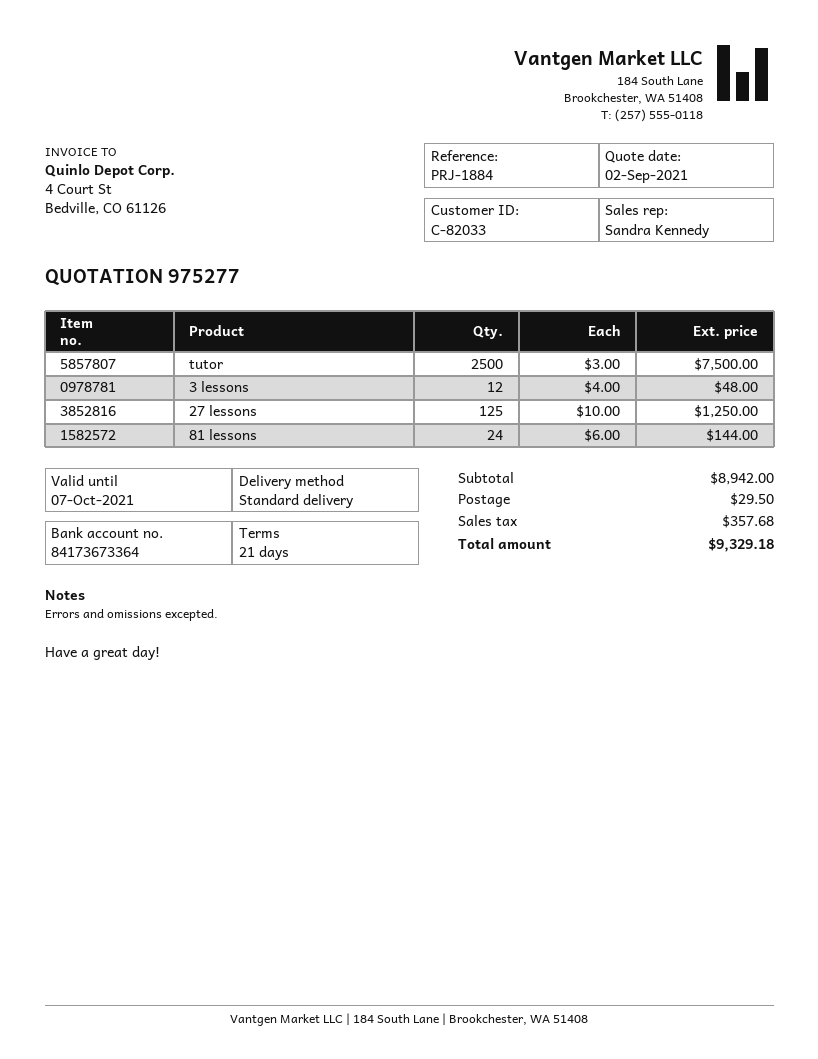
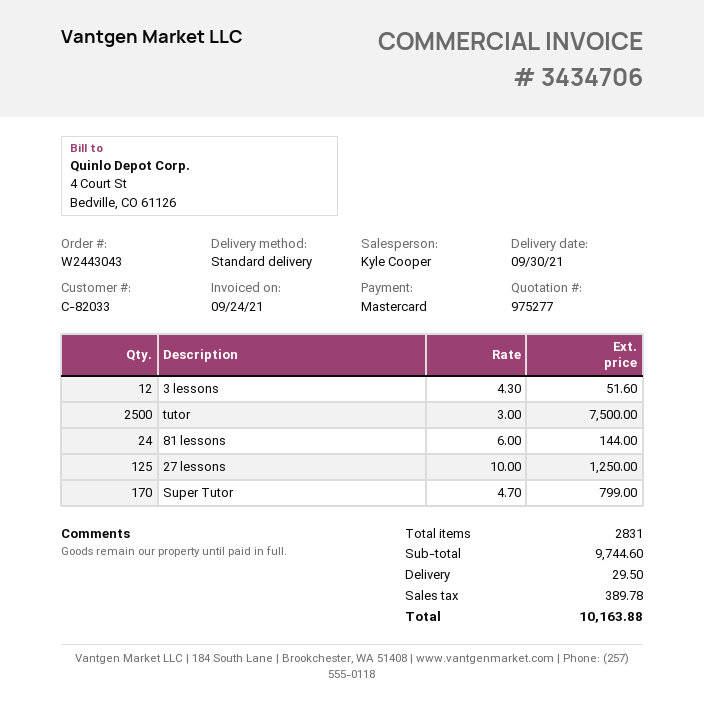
sales rep: Sandra Kennedy -> Kyle Cooper
3 lessons: 12 x 4.00 = 48.00 -> 12 x 4.30 = 51.60
Super Tutor: none -> 170 x 4.70 = 799.00
subtotal: 8942.00 -> 9744.60
tax: 357.68 -> 389.78
total: 9329.18 -> 10163.88

